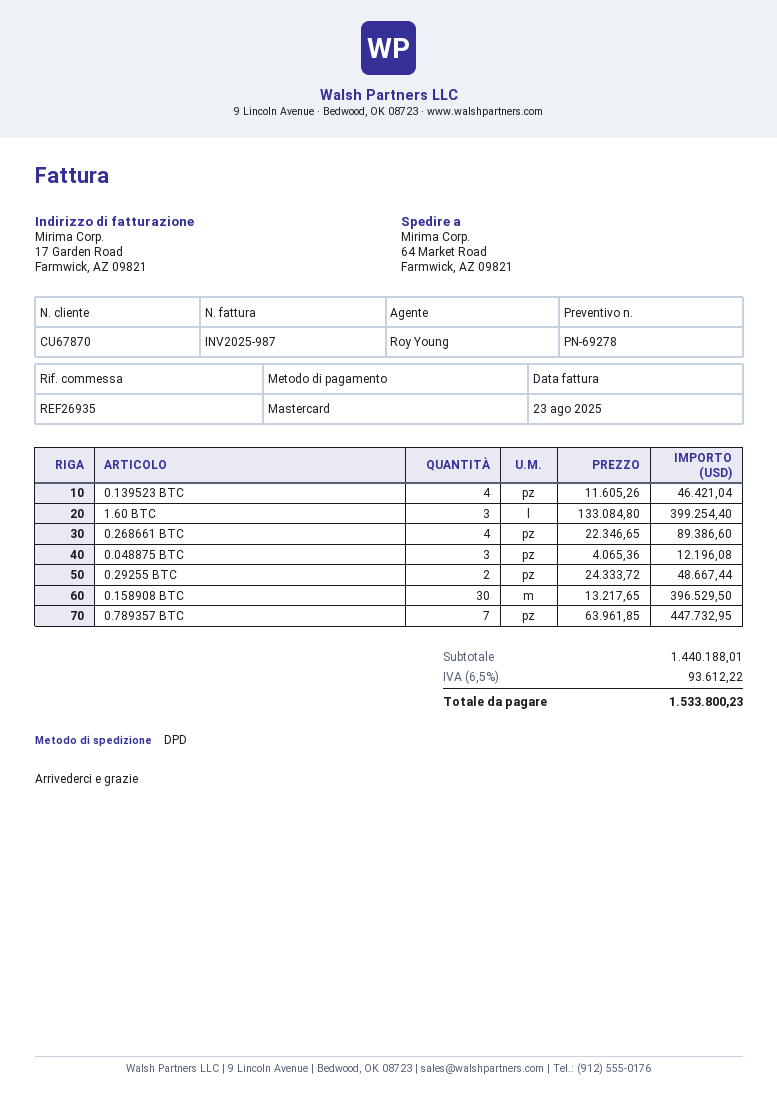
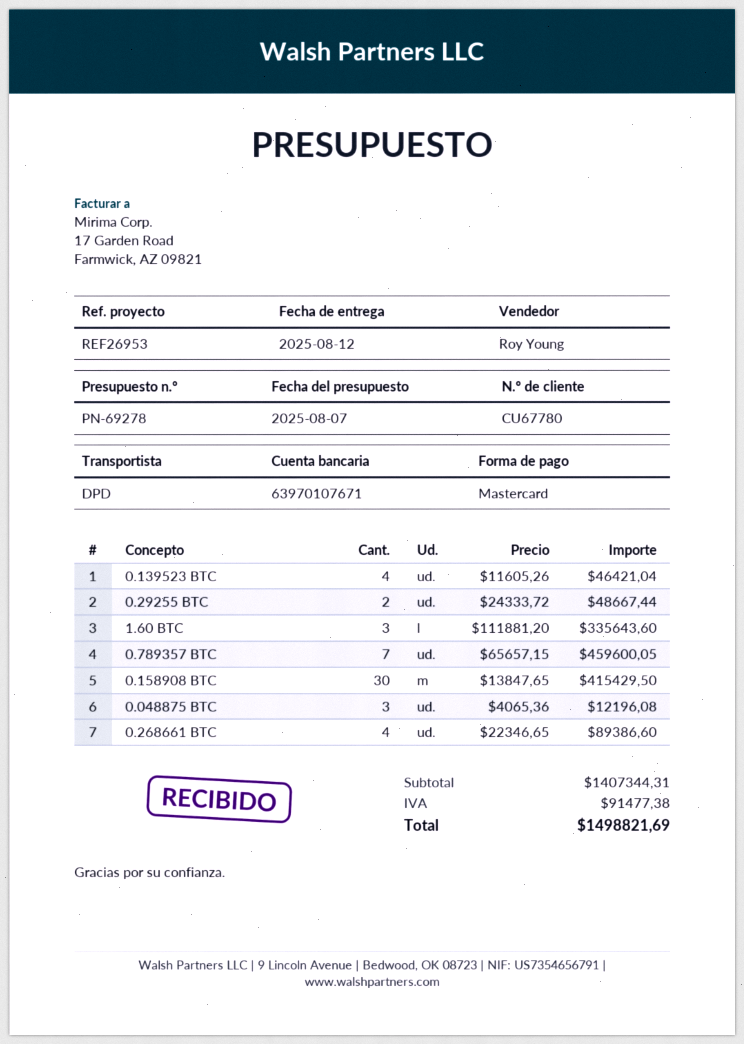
customer number: CU67870 -> CU67780
reference: REF26935 -> REF26953
1.60 BTC: 3 x 133084.80 = 399254.40 -> 3 x 111881.20 = 335643.60
0.158908 BTC: 30 x 13217.65 = 396529.50 -> 30 x 13847.65 = 415429.50
0.789357 BTC: 7 x 63961.85 = 447732.95 -> 7 x 65657.15 = 459600.05
subtotal: 1440188.01 -> 1407344.31
tax: 93612.22 -> 91477.38
total: 1533800.23 -> 1498821.69

